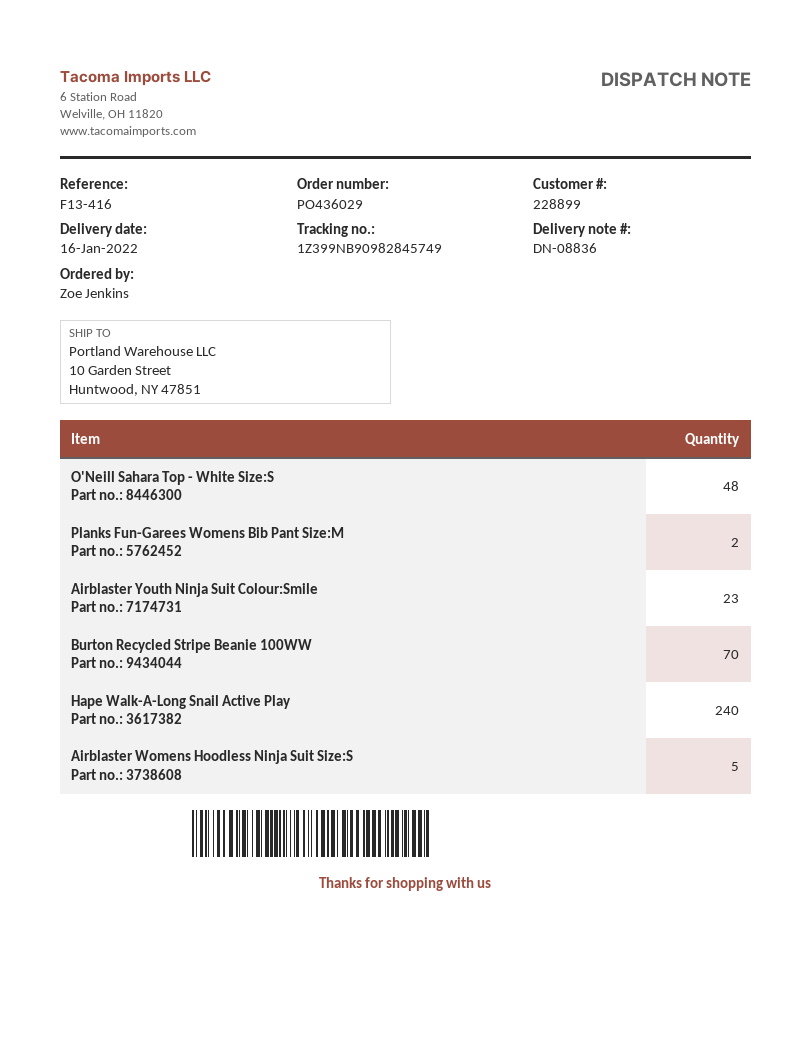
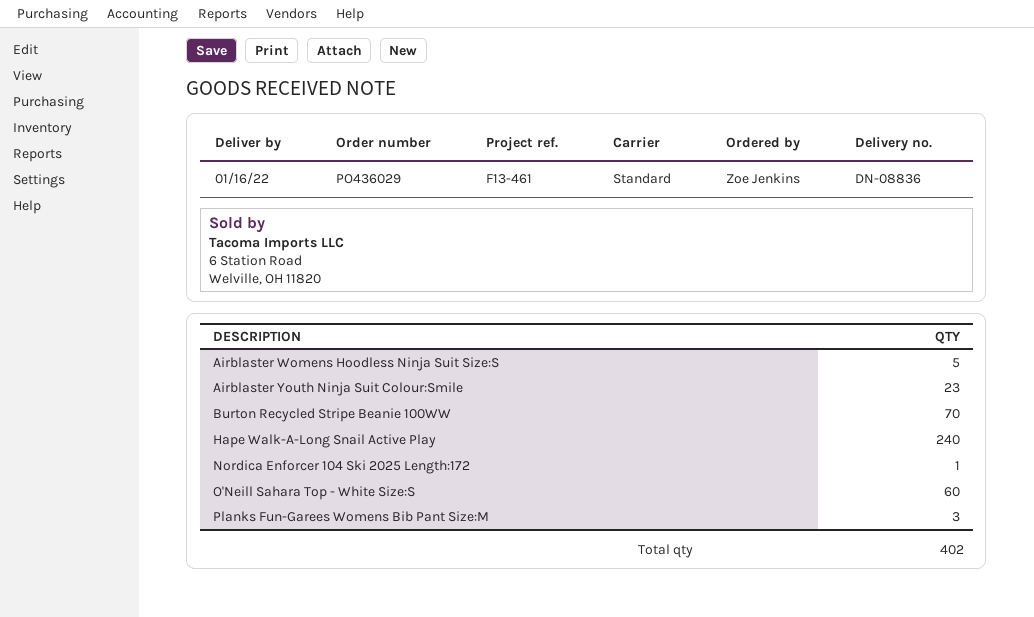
reference: F13-416 -> F13-461
O'Neill Sahara Top - White Size:S: 48 -> 60
Planks Fun-Garees Womens Bib Pant Size:M: 2 -> 3
Nordica Enforcer 104 Ski 2025 Length:172: none -> 1

